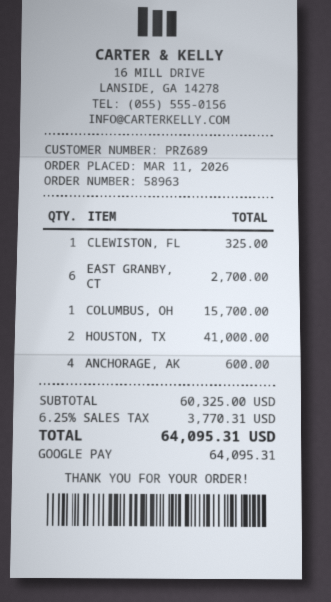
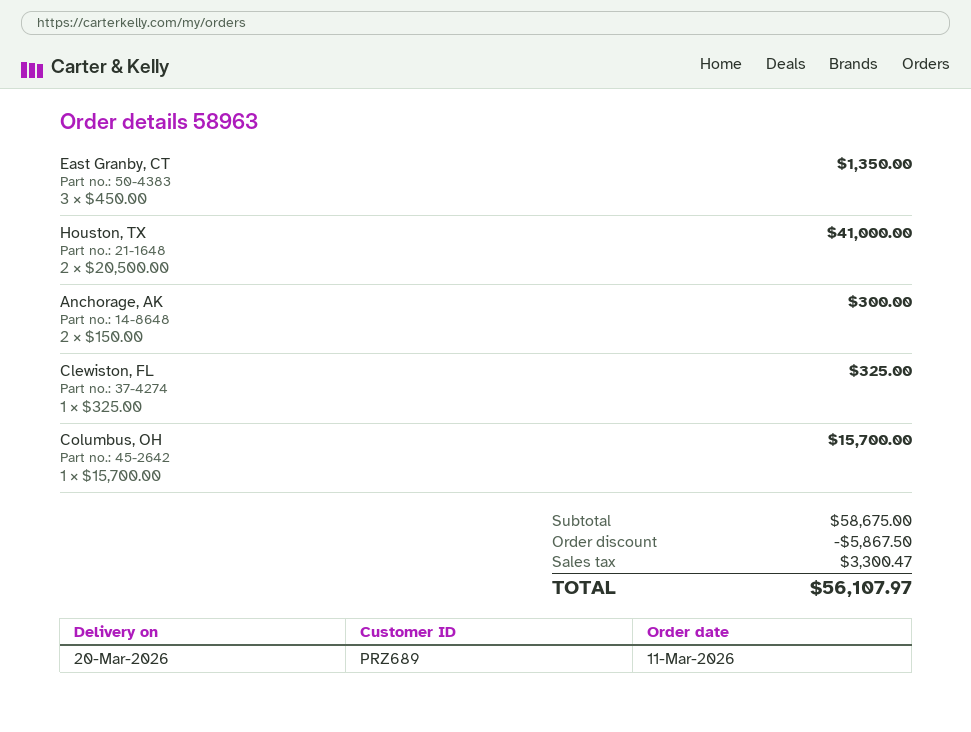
EAST GRANBY, CT: 6 for 2700.00 -> 3 for 1350.00
ANCHORAGE, AK: 4 for 600.00 -> 2 for 300.00
subtotal: 60325.00 -> 58675.00
discount: none -> 5867.50
tax: 3770.31 -> 3300.47
total: 64095.31 -> 56107.97

